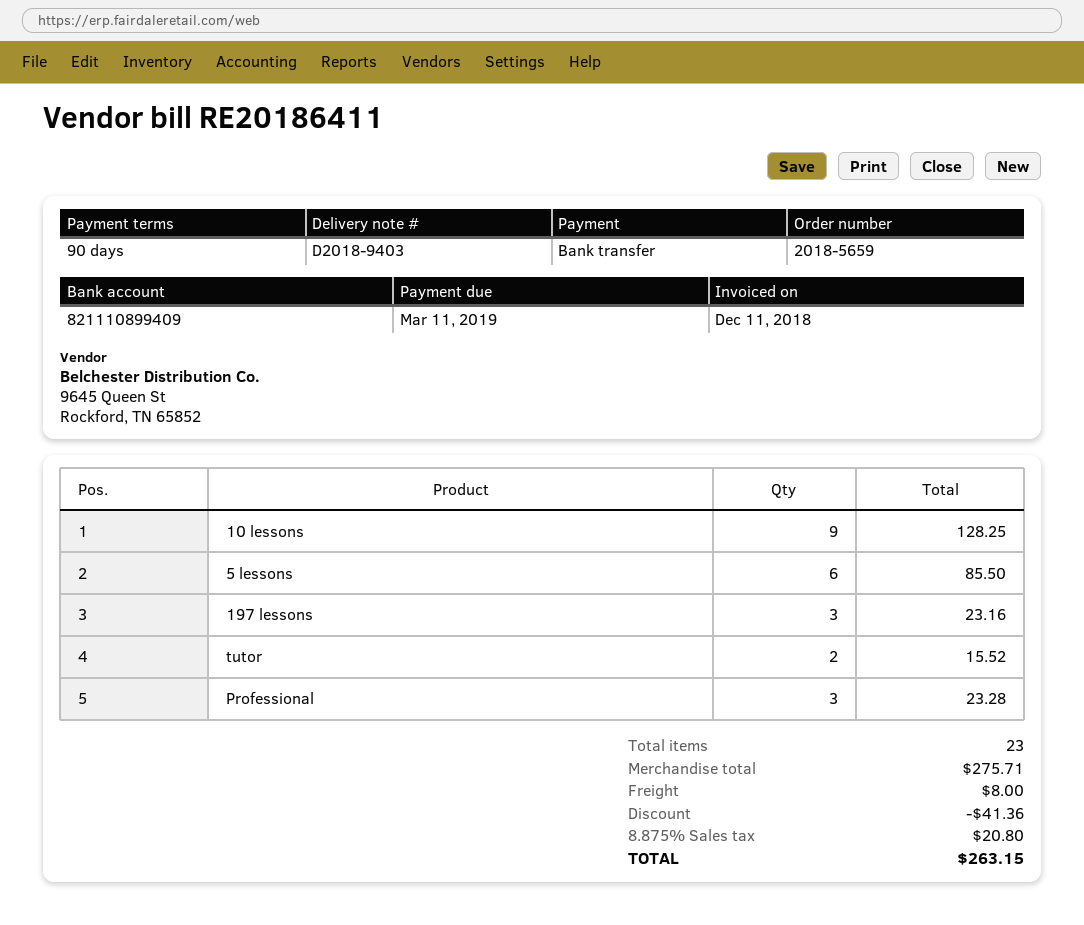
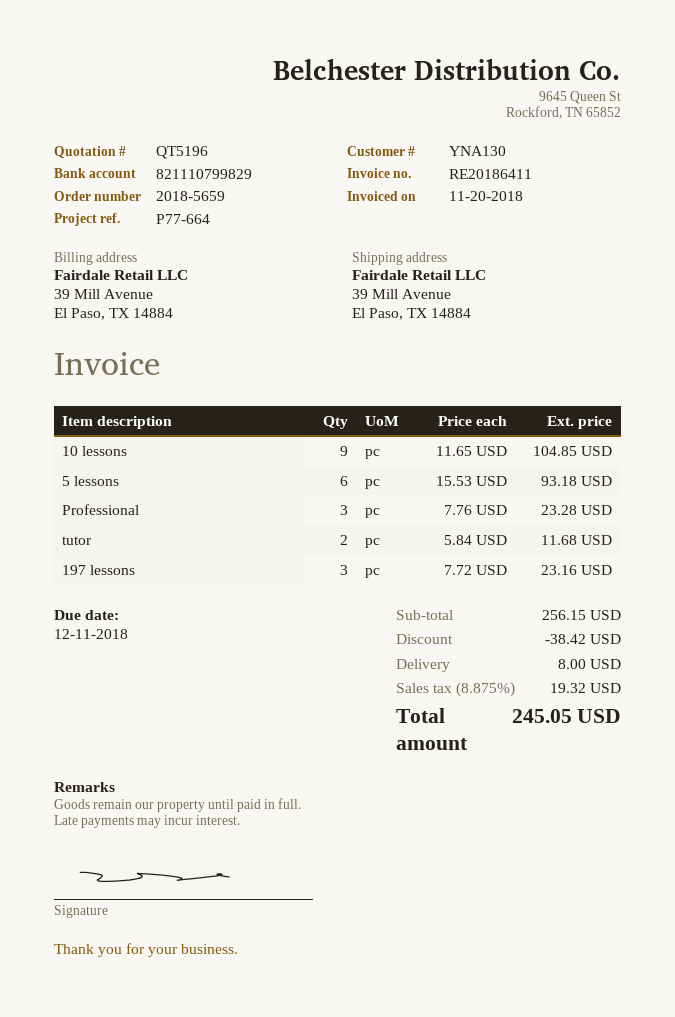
invoice date: 2018-12-11 -> 2018-11-20
due date: 2019-03-11 -> 2018-12-11
bank account: 821110899409 -> 821110799829
10 lessons: 9 for 128.25 -> 9 for 104.85
5 lessons: 6 for 85.50 -> 6 for 93.18
tutor: 2 for 15.52 -> 2 for 11.68
subtotal: 275.71 -> 256.15
discount: 41.36 -> 38.42
tax: 8.875% = 20.80 -> 8.875% = 19.32
total: 263.15 -> 245.05

